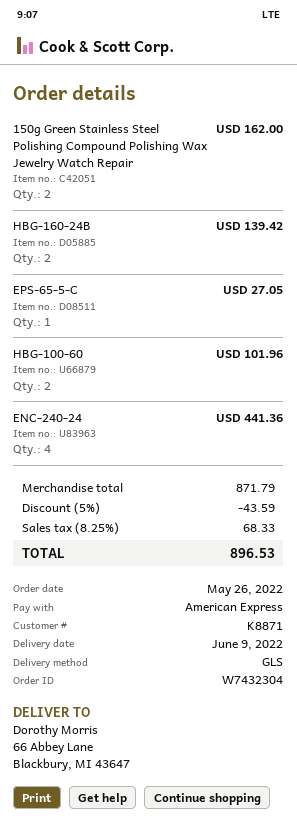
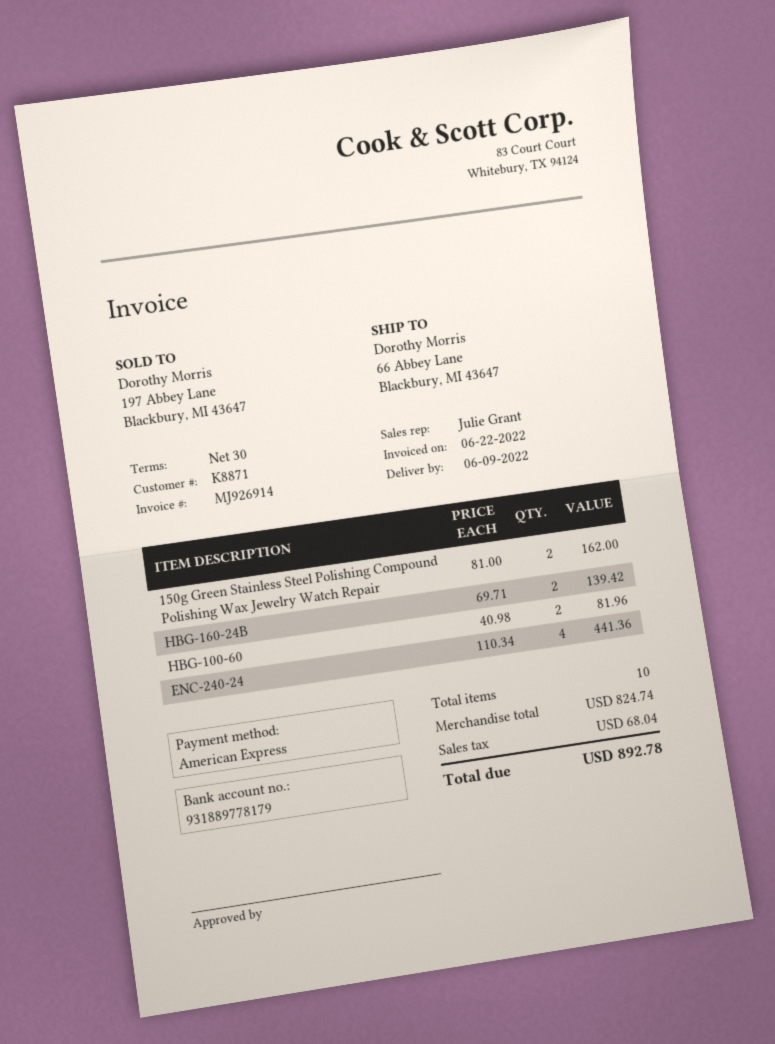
EPS-65-5-C: 1 for 27.05 -> none
HBG-100-60: 2 for 101.96 -> 2 for 81.96
subtotal: 871.79 -> 824.74
discount: 5% = 43.59 -> none
tax: 68.33 -> 68.04
total: 896.53 -> 892.78

